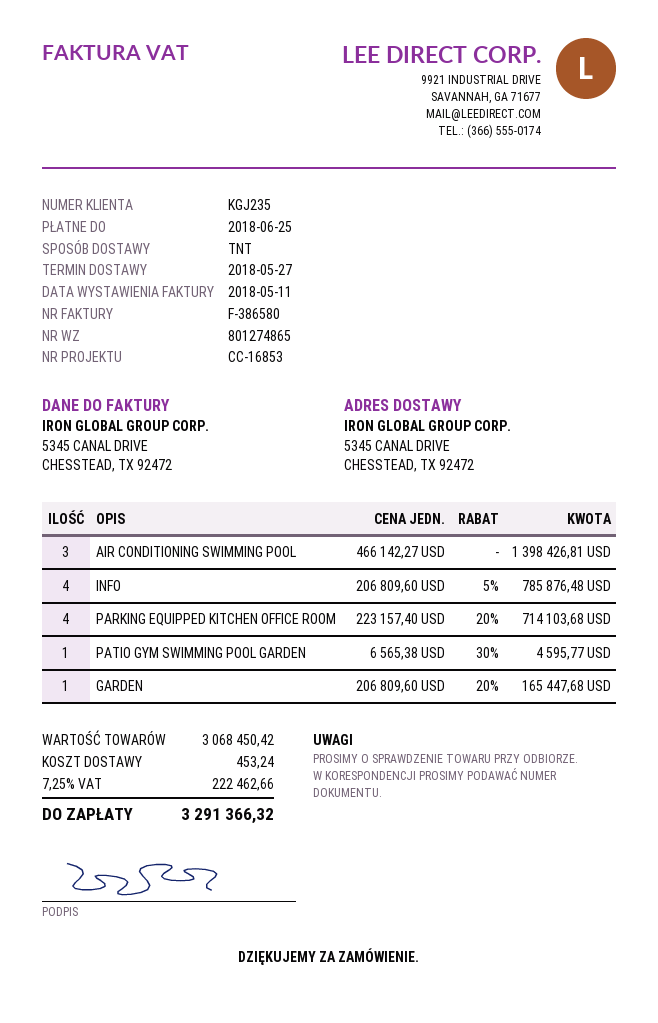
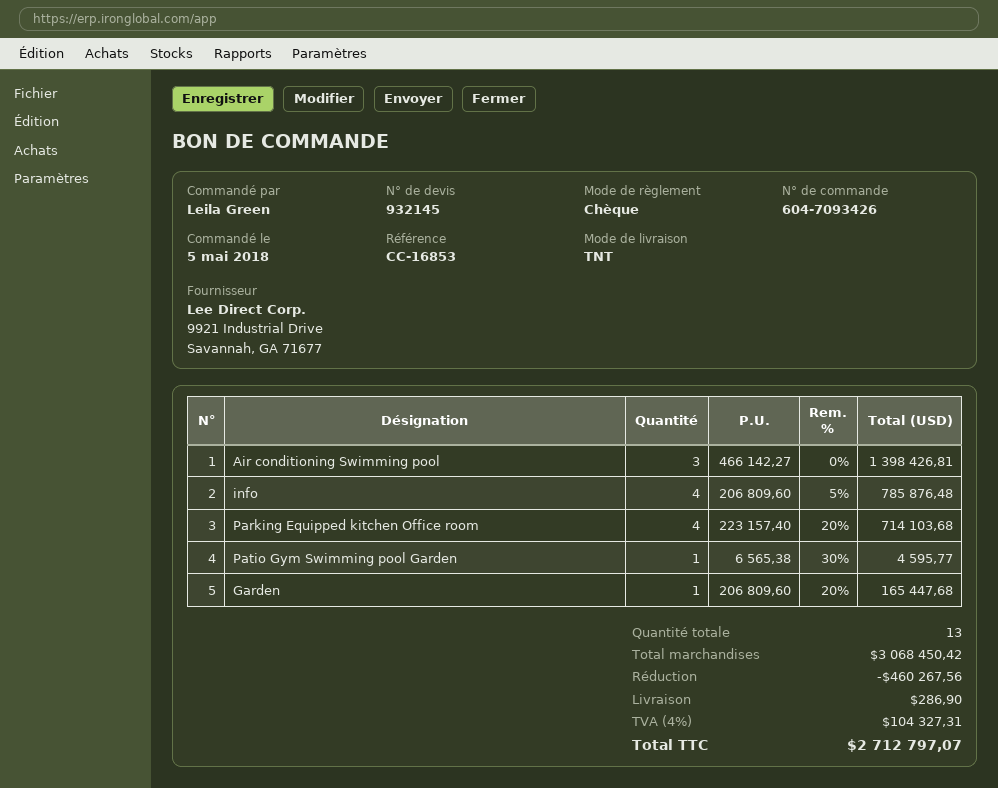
discount: none -> 460267.56
shipping: 453.24 -> 286.90
tax: 7.25% = 222462.66 -> 4% = 104327.31
total: 3291366.32 -> 2712797.07

